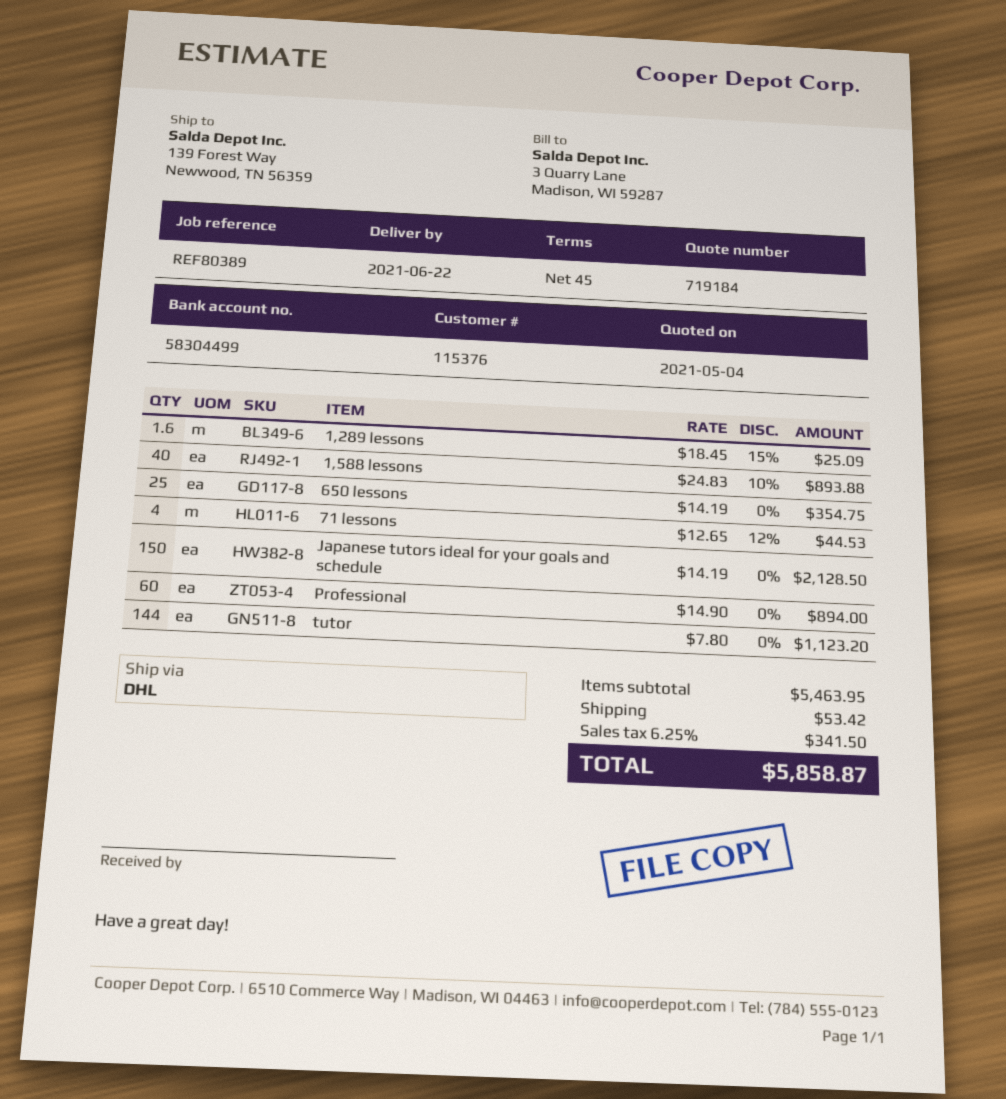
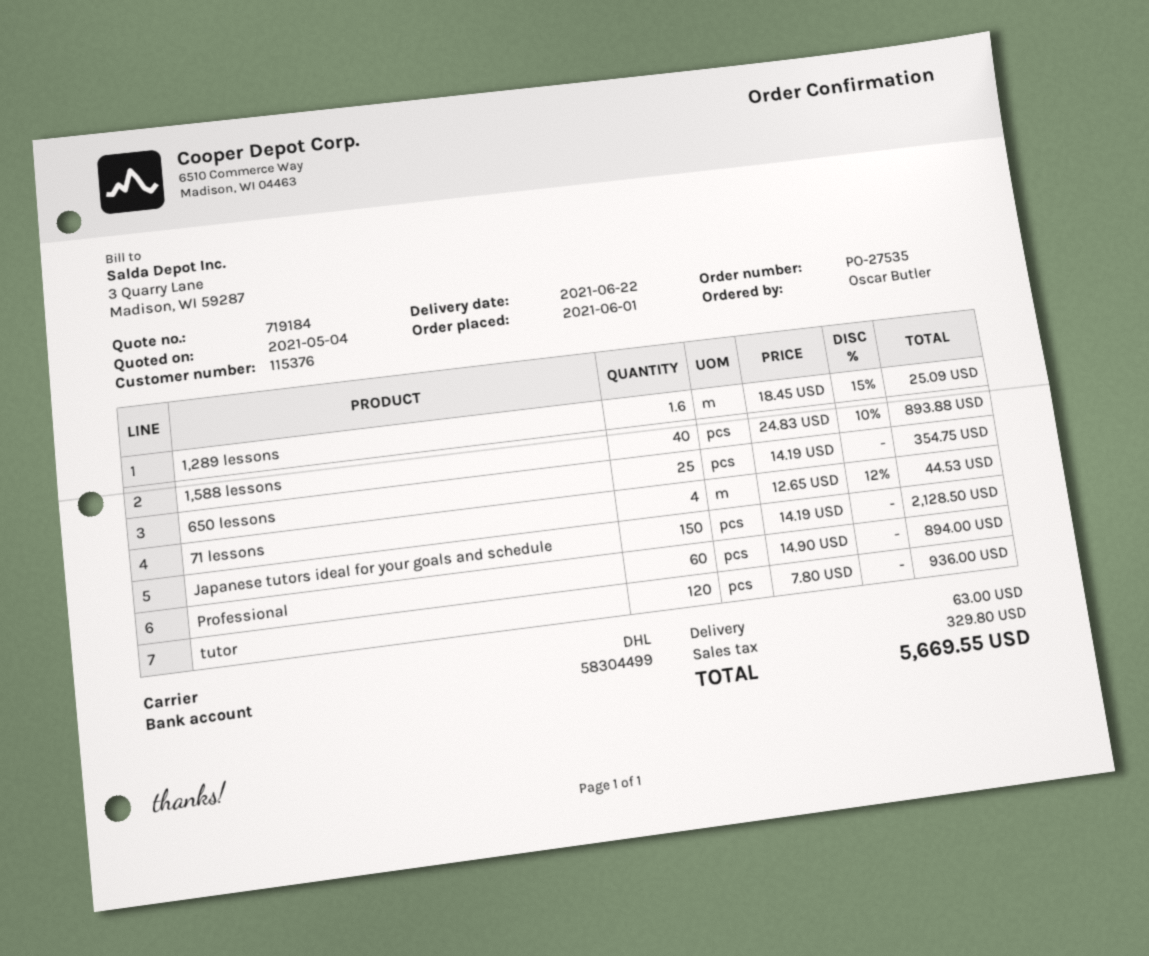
tutor: 144 x 7.80 = 1123.20 -> 120 x 7.80 = 936.00
shipping: 53.42 -> 63.00
tax: 341.50 -> 329.80
total: 5858.87 -> 5669.55

